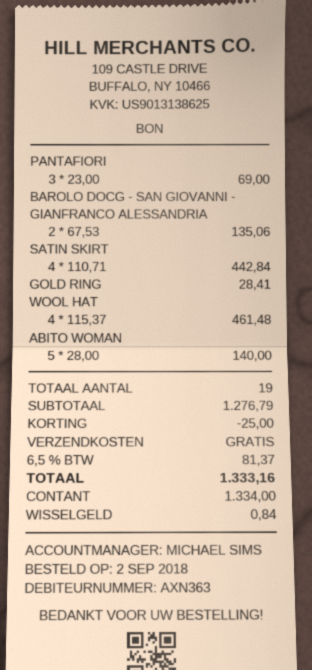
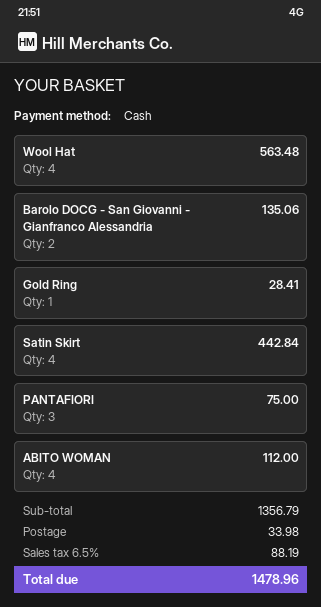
PANTAFIORI: 3 for 69.00 -> 3 for 75.00
WOOL HAT: 4 for 461.48 -> 4 for 563.48
ABITO WOMAN: 5 for 140.00 -> 4 for 112.00
subtotal: 1276.79 -> 1356.79
discount: 25.00 -> none
shipping: 0.00 -> 33.98
tax: 6.5% = 81.37 -> 6.5% = 88.19
total: 1333.16 -> 1478.96

